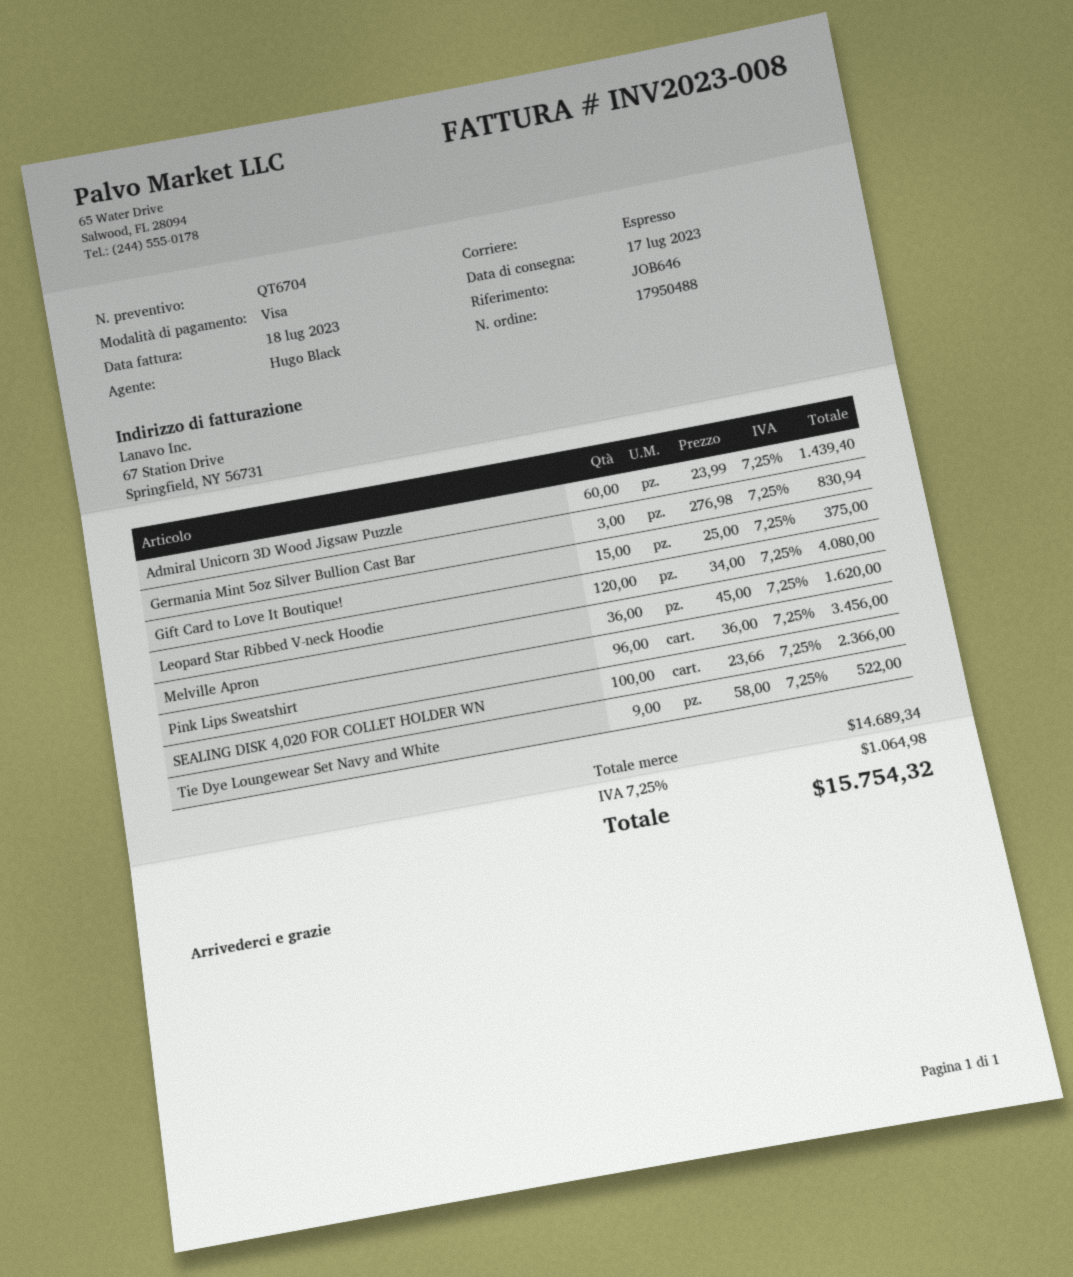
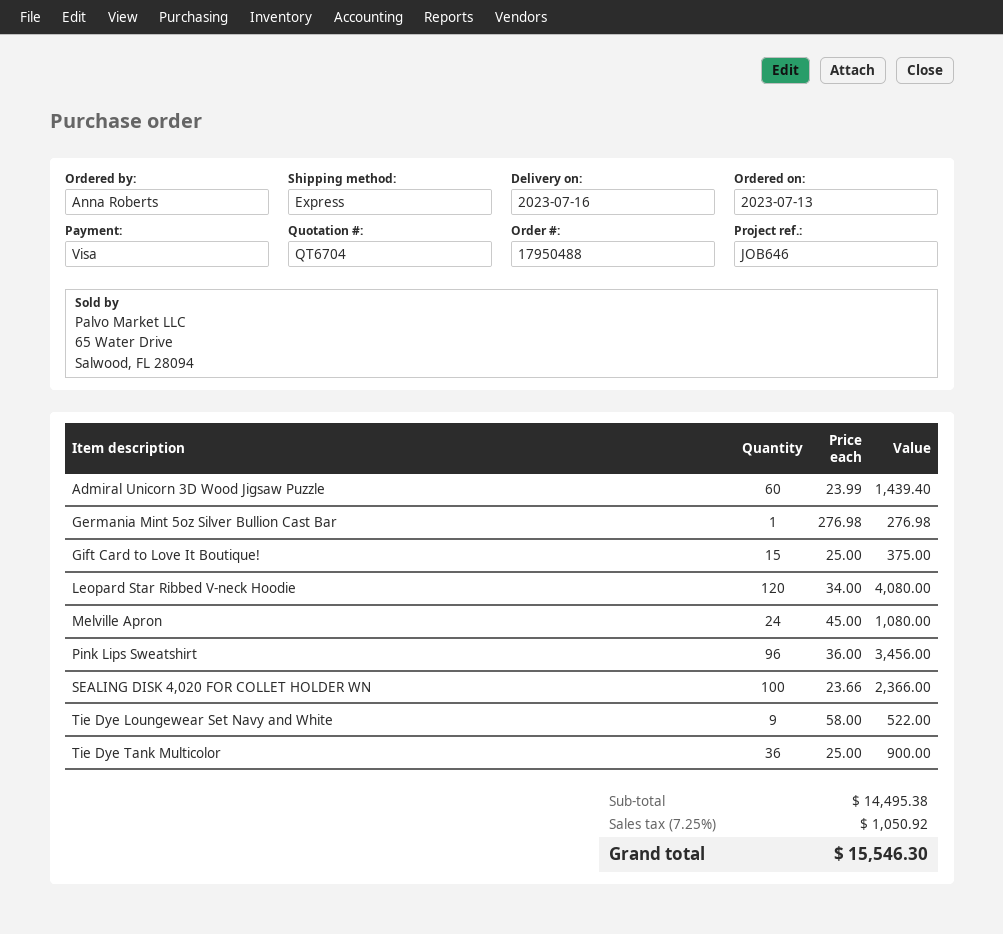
delivery date: 2023-07-17 -> 2023-07-16
Germania Mint 5oz Silver Bullion Cast Bar: 3 x 276.98 = 830.94 -> 1 x 276.98 = 276.98
Melville Apron: 36 x 45.00 = 1620.00 -> 24 x 45.00 = 1080.00
Tie Dye Tank Multicolor: none -> 36 x 25.00 = 900.00
subtotal: 14689.34 -> 14495.38
tax: 7.25% = 1064.98 -> 7.25% = 1050.92
total: 15754.32 -> 15546.30

